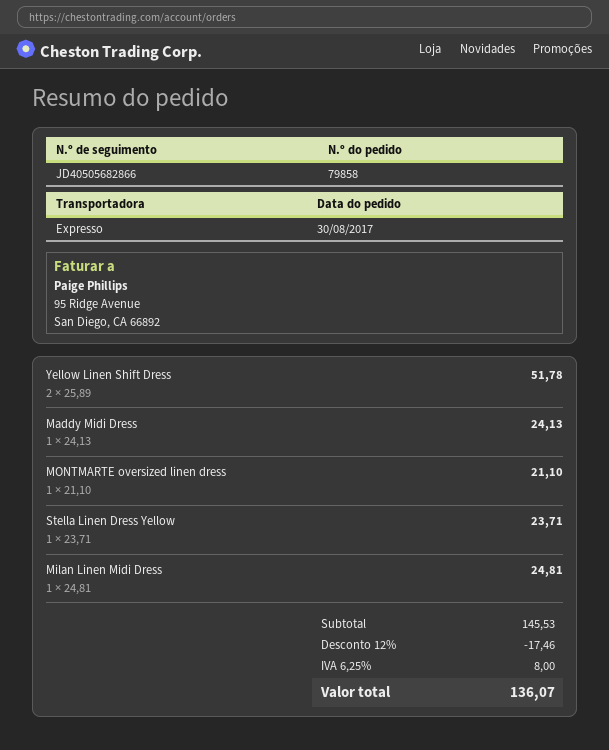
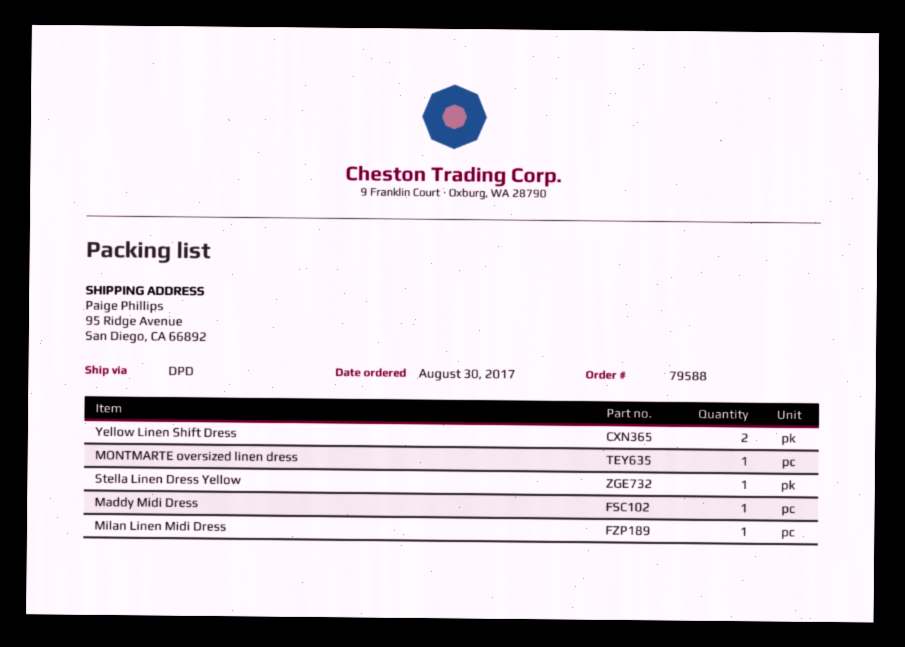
order number: 79858 -> 79588
shipping method: express -> DPD

